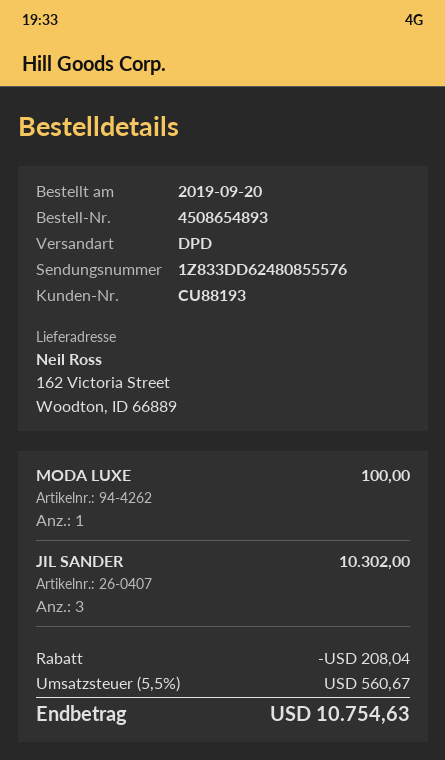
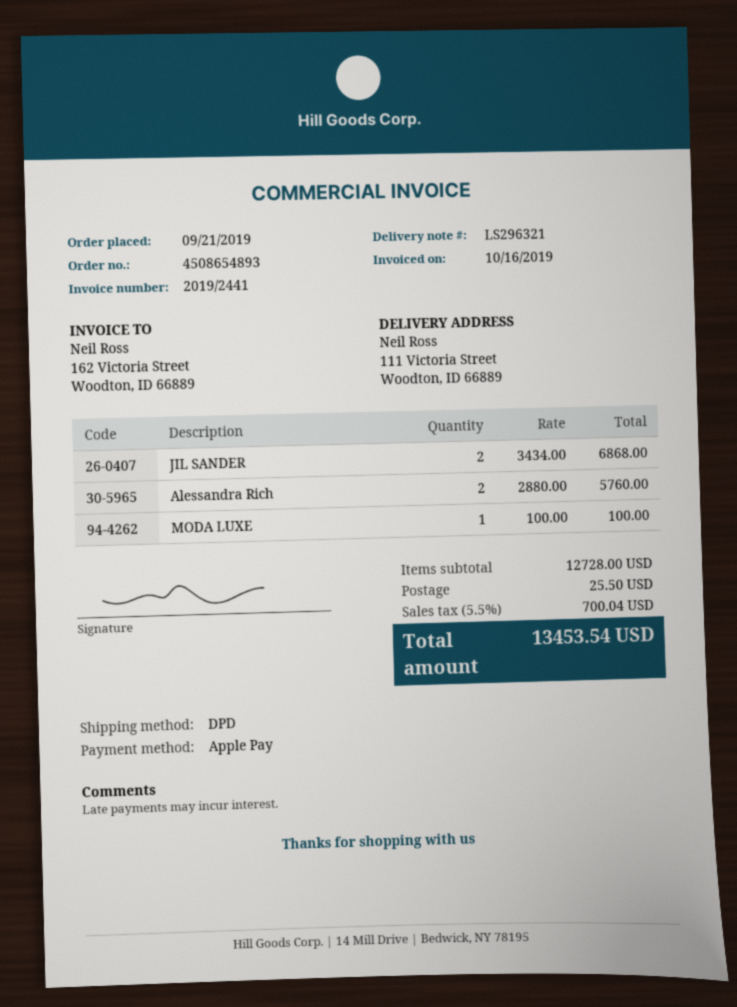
order date: 2019-09-20 -> 2019-09-21
ship to: 162 Victoria Street, Woodton, ID 66889 -> 111 Victoria Street, Woodton, ID 66889
JIL SANDER: 3 for 10302.00 -> 2 for 6868.00
Alessandra Rich: none -> 2 for 5760.00
discount: 208.04 -> none
shipping: none -> 25.50
tax: 5.5% = 560.67 -> 5.5% = 700.04
total: 10754.63 -> 13453.54

